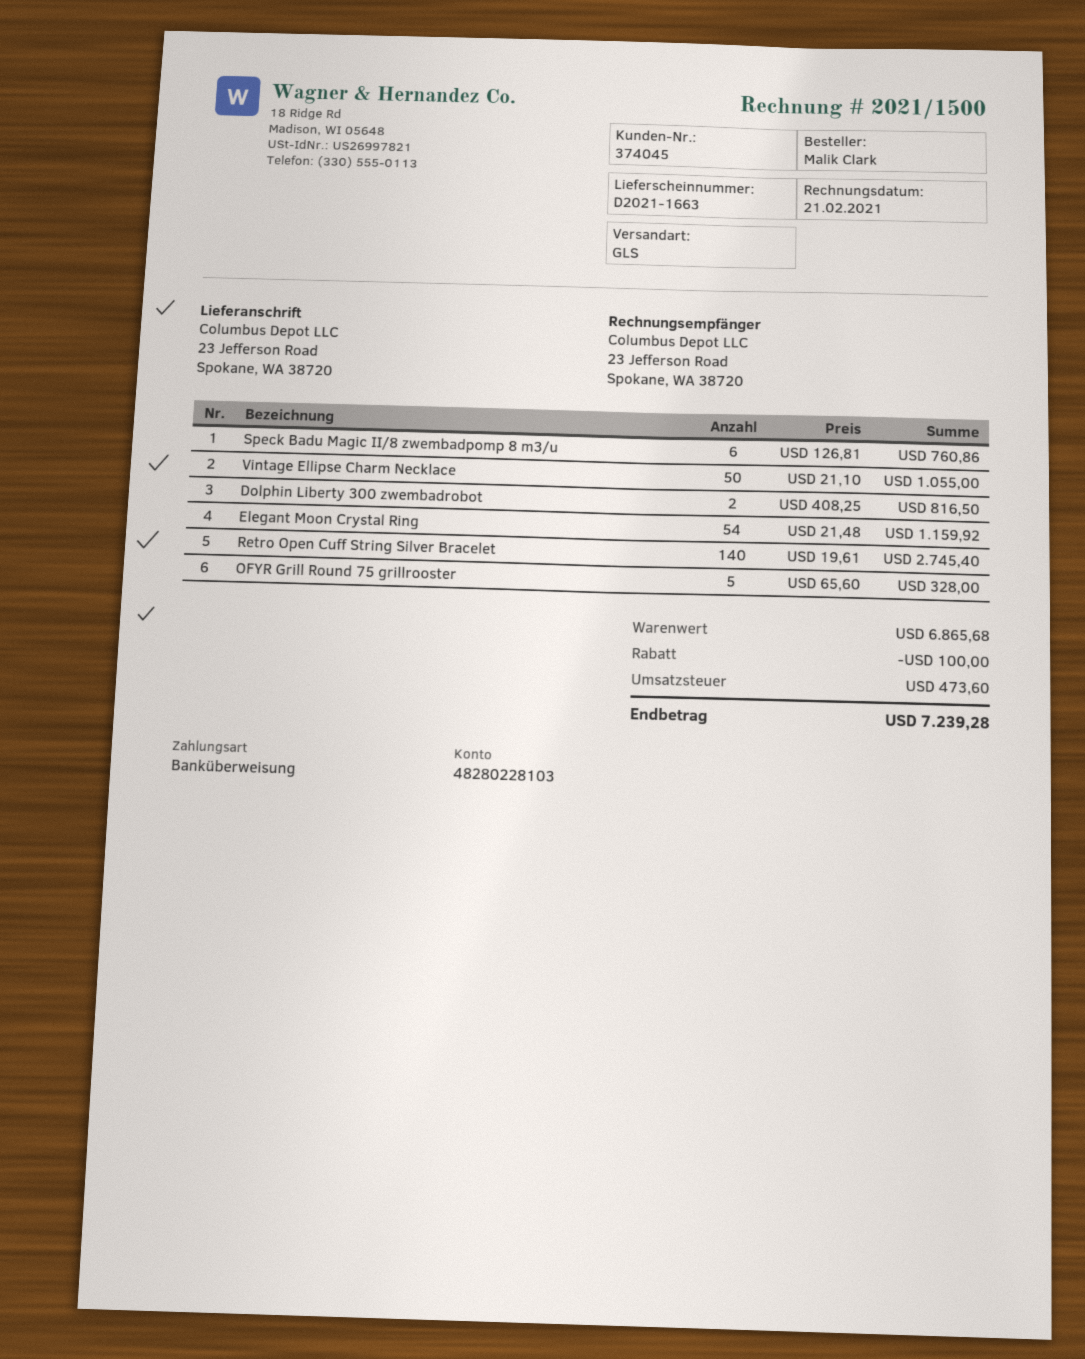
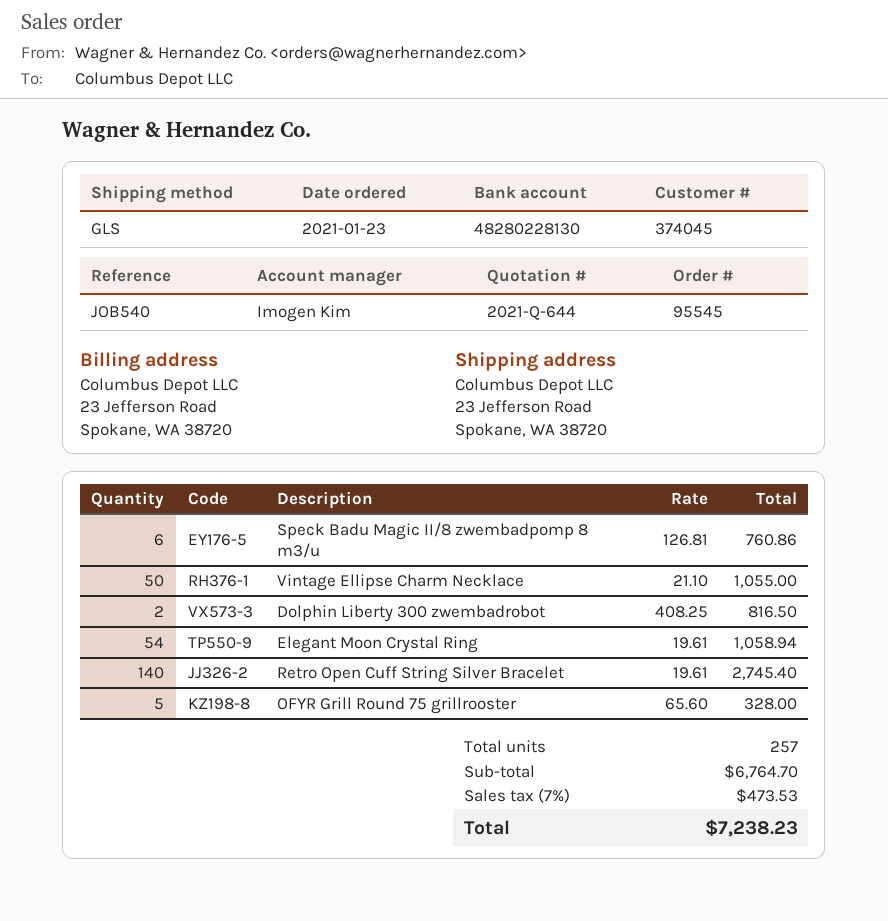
bank account: 48280228103 -> 48280228130
Elegant Moon Crystal Ring: 54 x 21.48 = 1159.92 -> 54 x 19.61 = 1058.94
subtotal: 6865.68 -> 6764.70
discount: 100.00 -> none
tax: 473.60 -> 473.53
total: 7239.28 -> 7238.23

